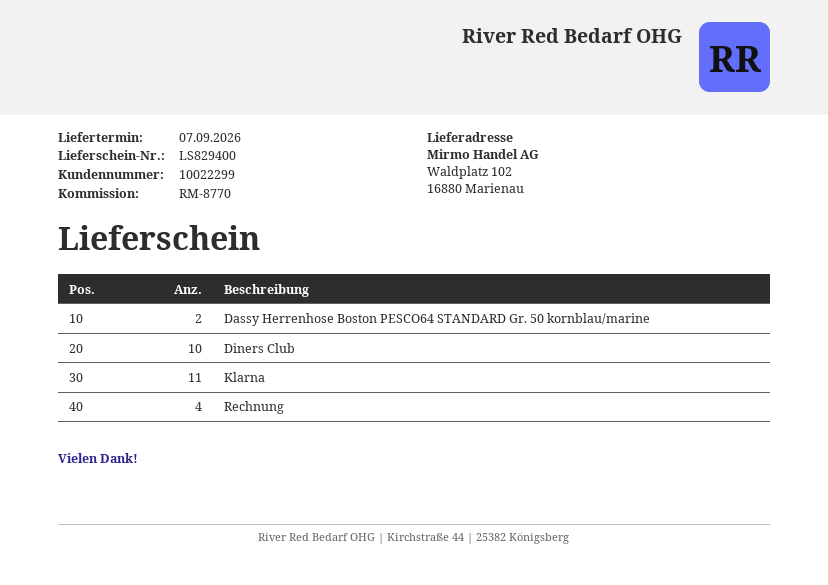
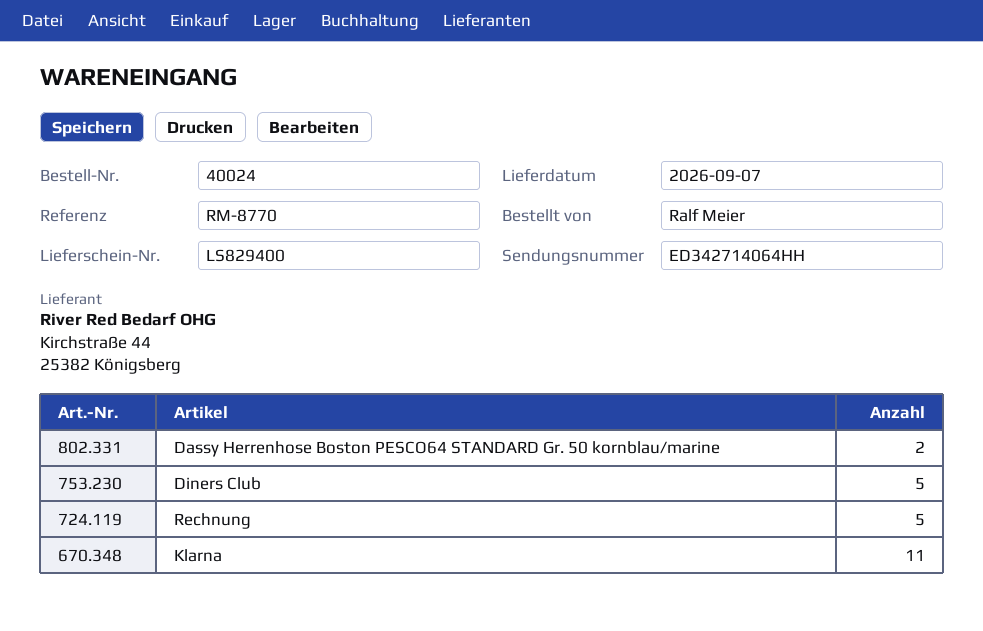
Diners Club: 10 -> 5
Rechnung: 4 -> 5

